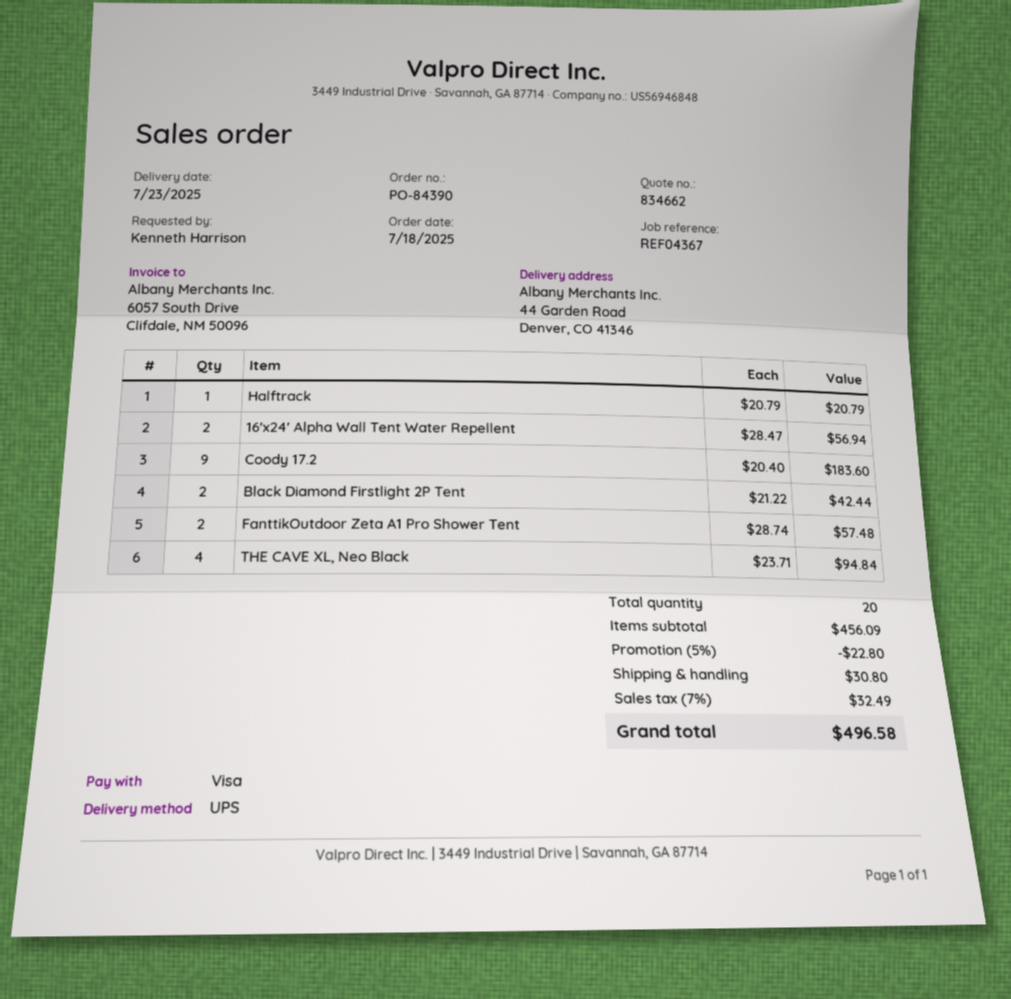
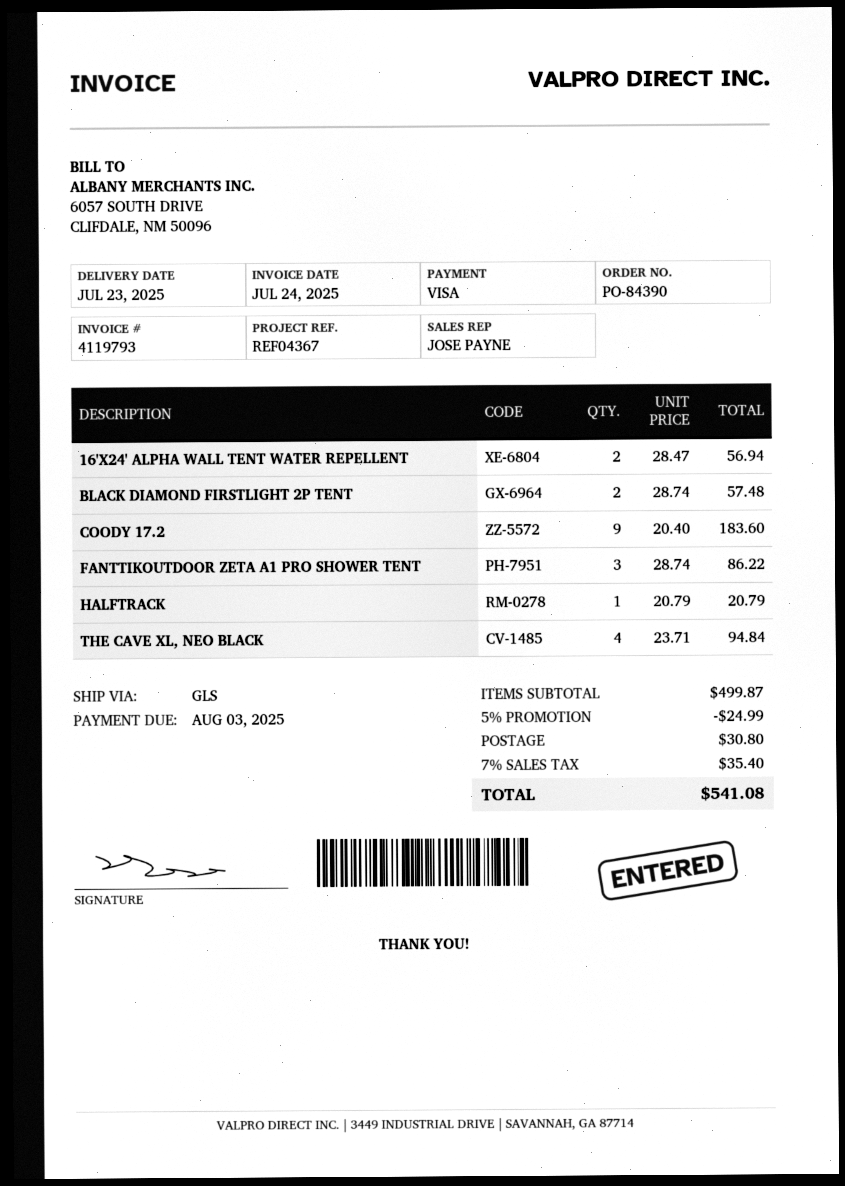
shipping method: UPS -> GLS
Black Diamond Firstlight 2P Tent: 2 x 21.22 = 42.44 -> 2 x 28.74 = 57.48
FanttikOutdoor Zeta A1 Pro Shower Tent: 2 x 28.74 = 57.48 -> 3 x 28.74 = 86.22
subtotal: 456.09 -> 499.87
discount: 5% = 22.80 -> 5% = 24.99
tax: 7% = 32.49 -> 7% = 35.40
total: 496.58 -> 541.08

